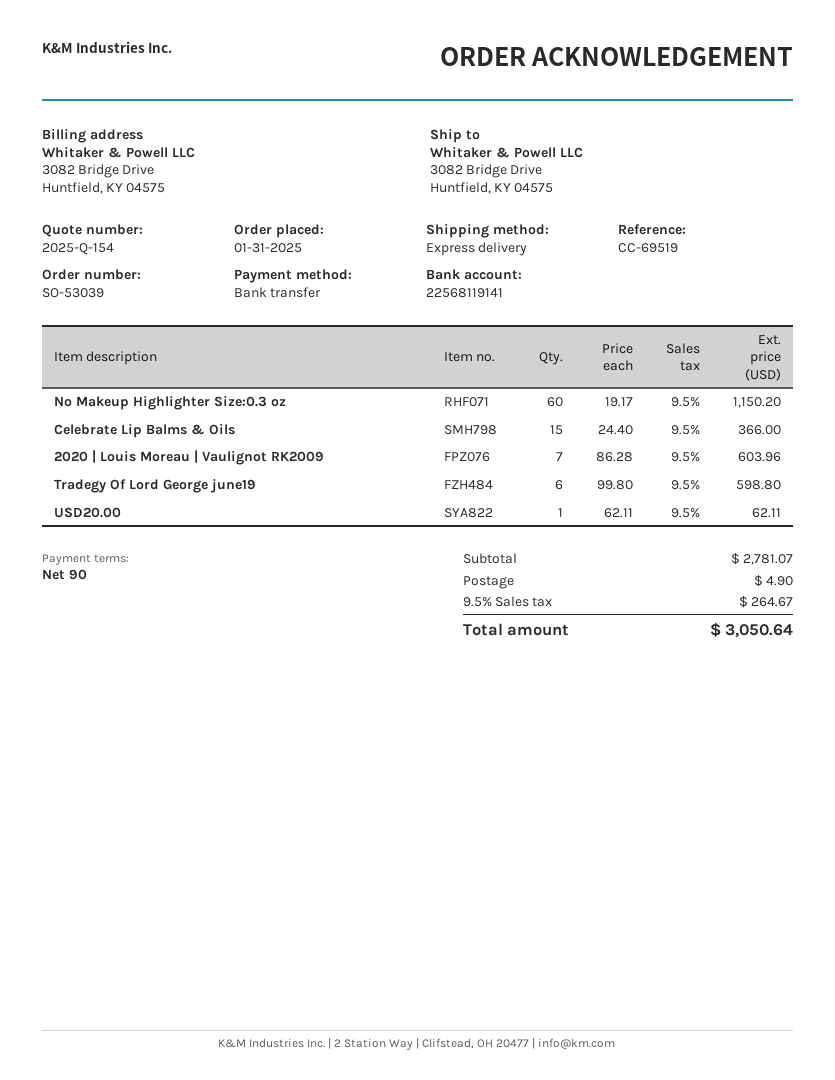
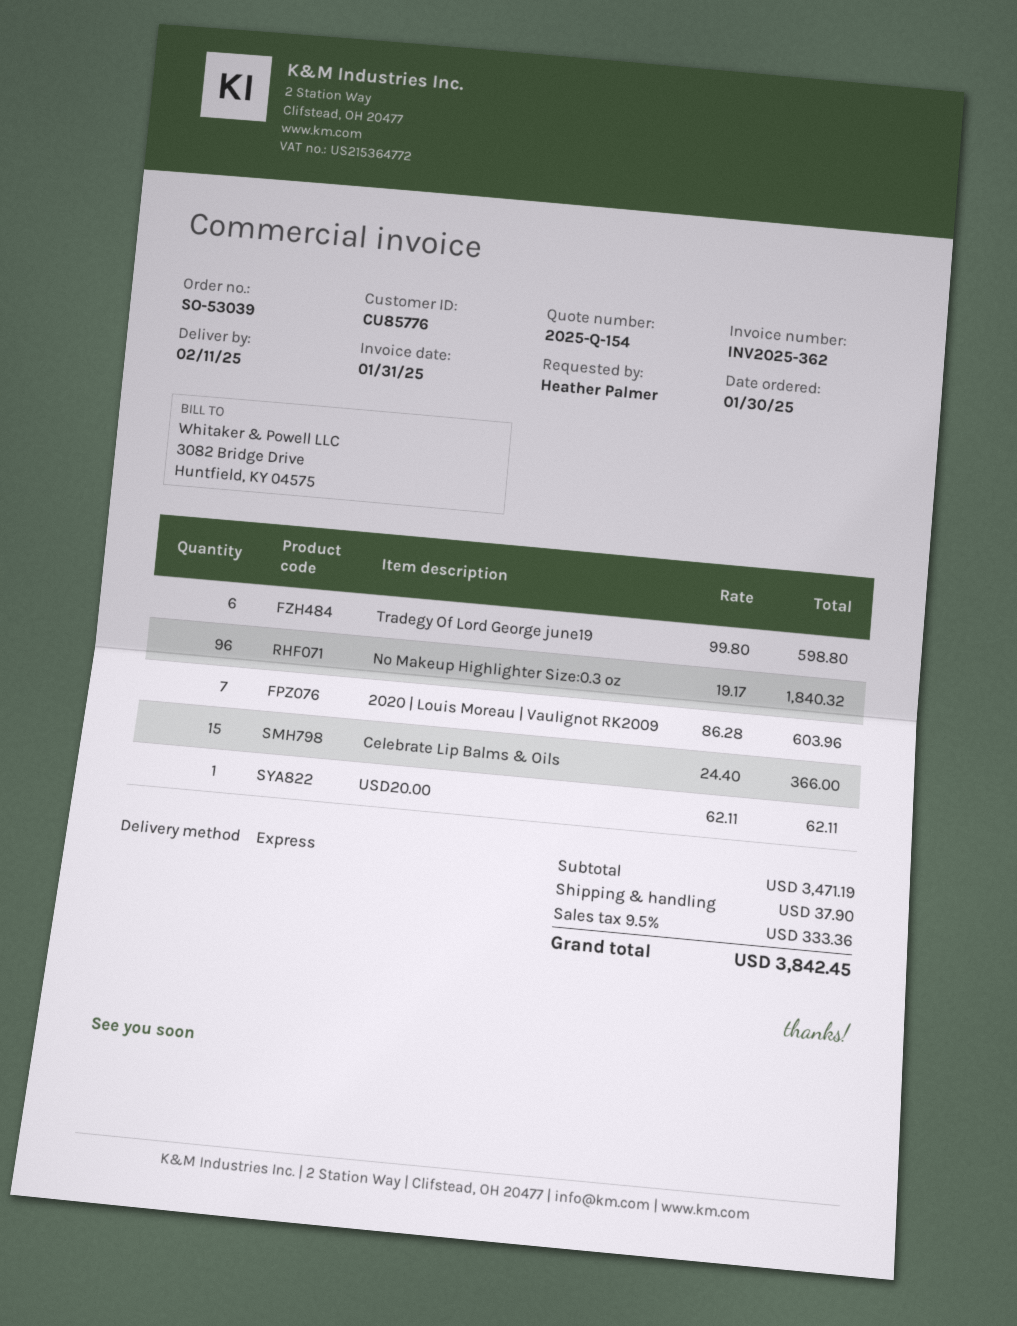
order date: 2025-01-31 -> 2025-01-30
No Makeup Highlighter Size:0.3 oz: 60 x 19.17 = 1150.20 -> 96 x 19.17 = 1840.32
subtotal: 2781.07 -> 3471.19
shipping: 4.90 -> 37.90
tax: 9.5% = 264.67 -> 9.5% = 333.36
total: 3050.64 -> 3842.45

